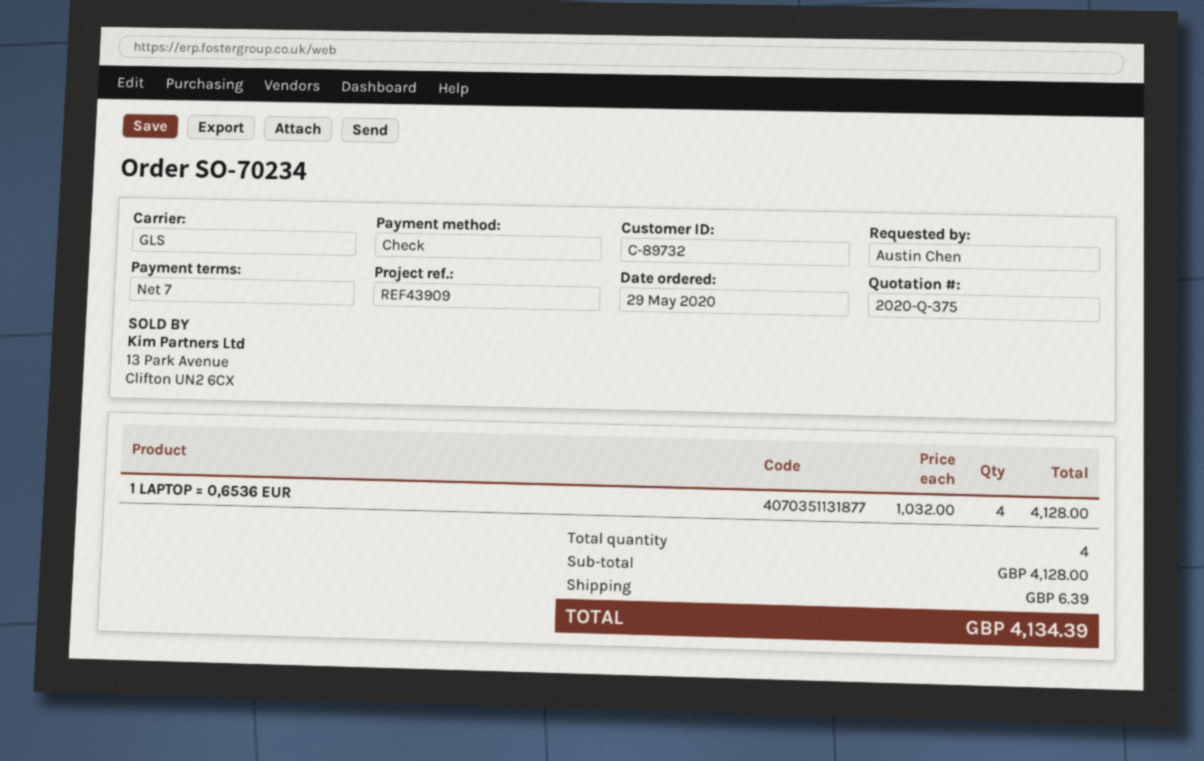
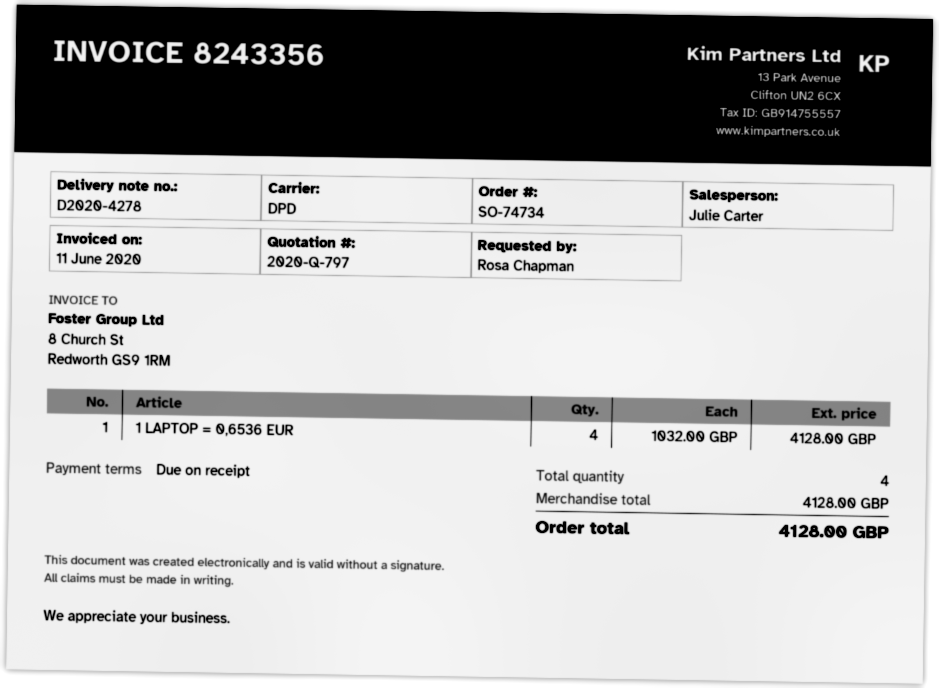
quote number: 2020-Q-375 -> 2020-Q-797
order number: SO-70234 -> SO-74734
payment terms: 7 days -> on receipt
ordered by: Austin Chen -> Rosa Chapman
shipping method: GLS -> DPD
shipping: 6.39 -> none
total: 4134.39 -> 4128.00

